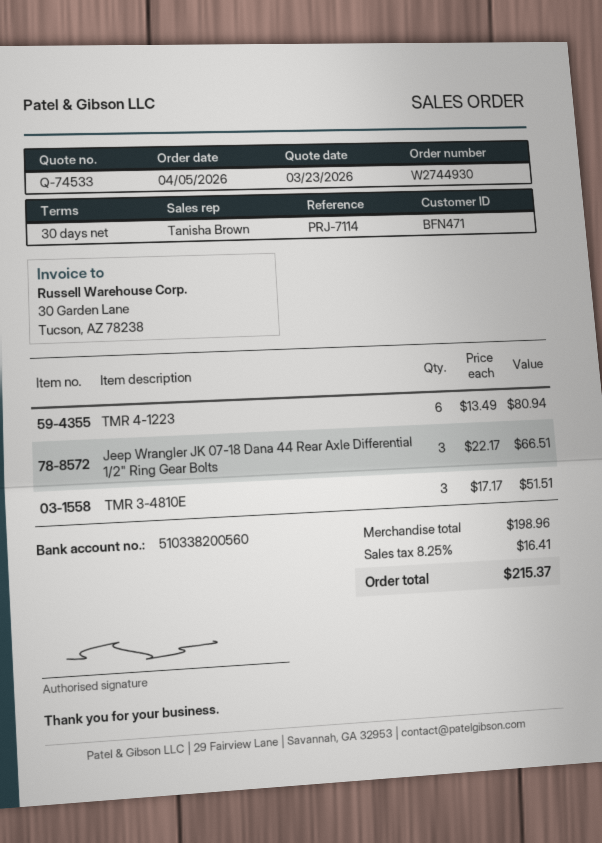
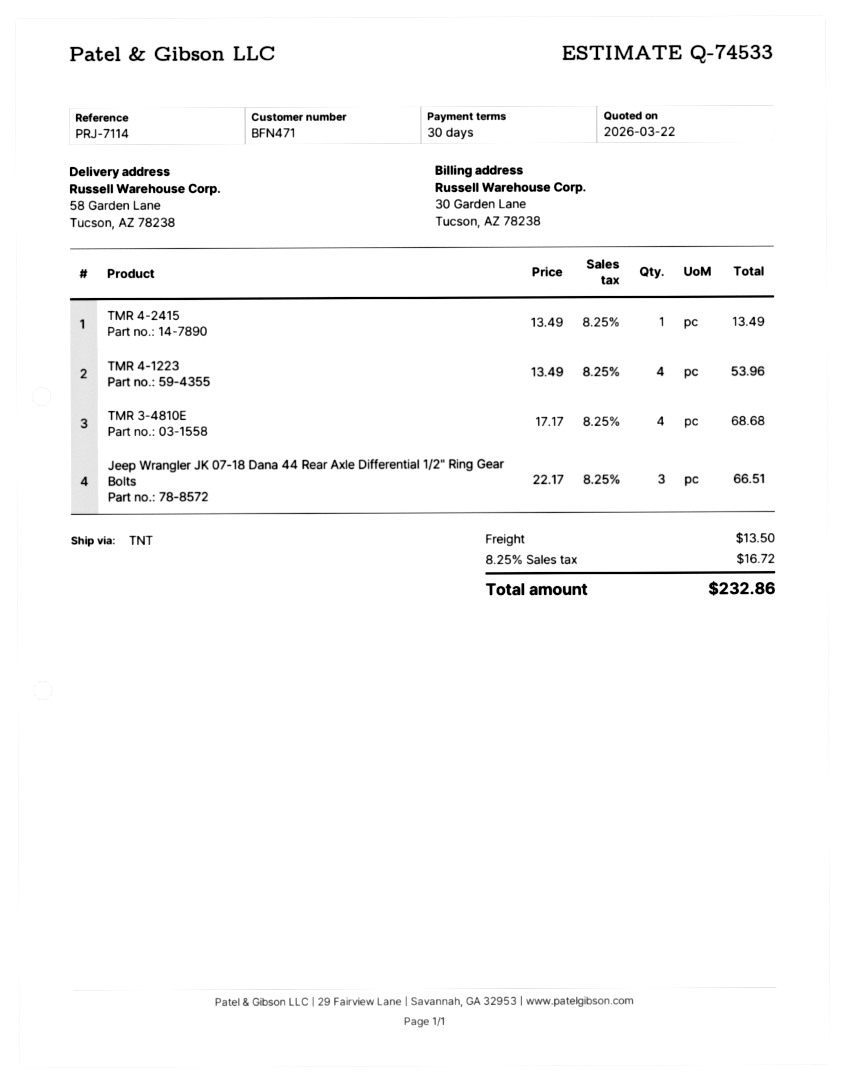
quote date: 2026-03-23 -> 2026-03-22
TMR 4-1223: 6 x 13.49 = 80.94 -> 4 x 13.49 = 53.96
TMR 3-4810E: 3 x 17.17 = 51.51 -> 4 x 17.17 = 68.68
TMR 4-2415: none -> 1 x 13.49 = 13.49
shipping: none -> 13.50
tax: 8.25% = 16.41 -> 8.25% = 16.72
total: 215.37 -> 232.86

